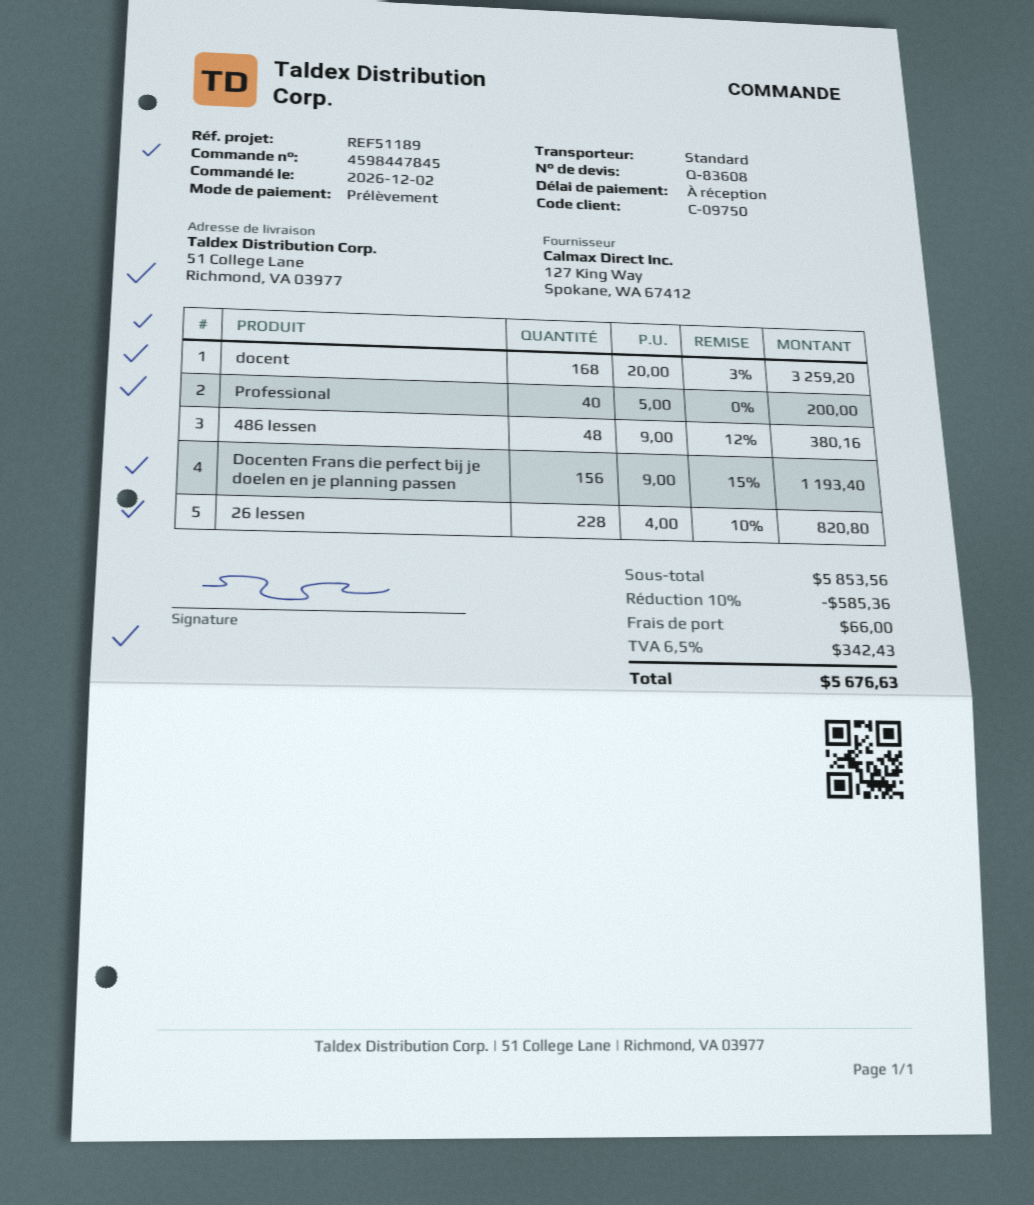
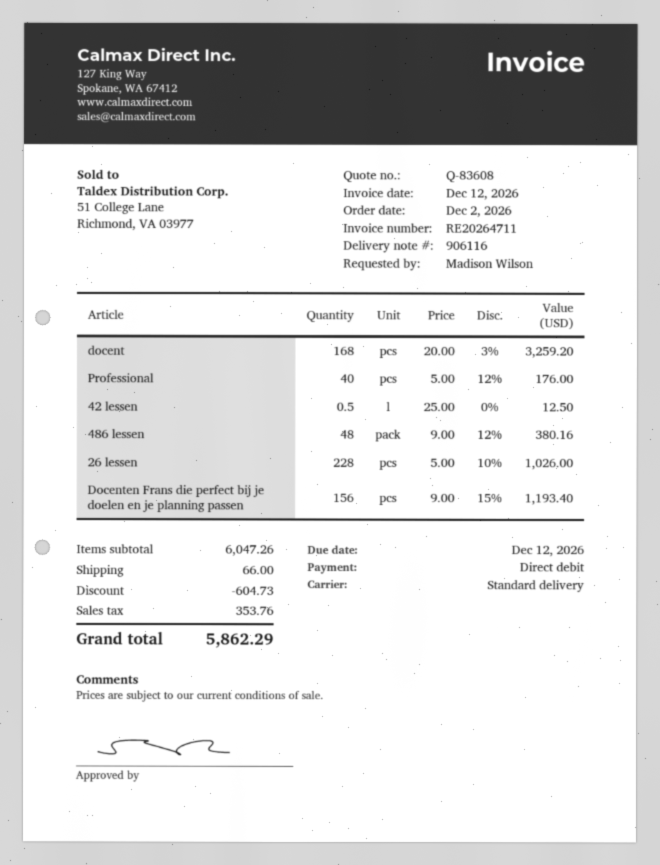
Professional: 40 x 5.00 = 200.00 -> 40 x 5.00 - 12% = 176.00
26 lessen: 228 x 4.00 - 10% = 820.80 -> 228 x 5.00 - 10% = 1026.00
42 lessen: none -> 0.5 x 25.00 = 12.50
subtotal: 5853.56 -> 6047.26
discount: 585.36 -> 604.73
tax: 342.43 -> 353.76
total: 5676.63 -> 5862.29

